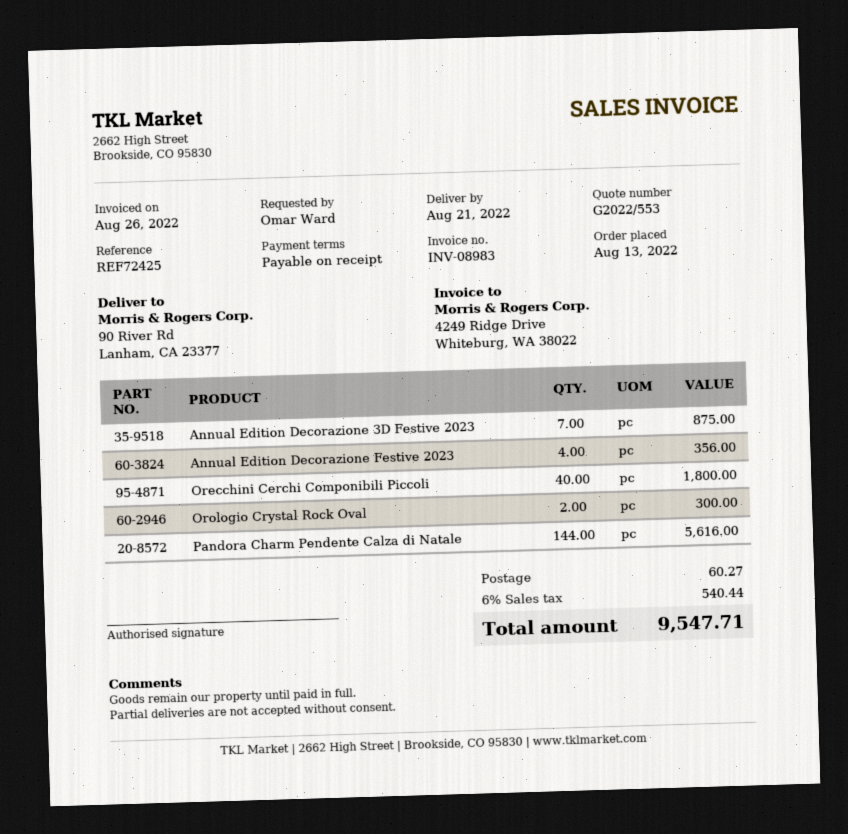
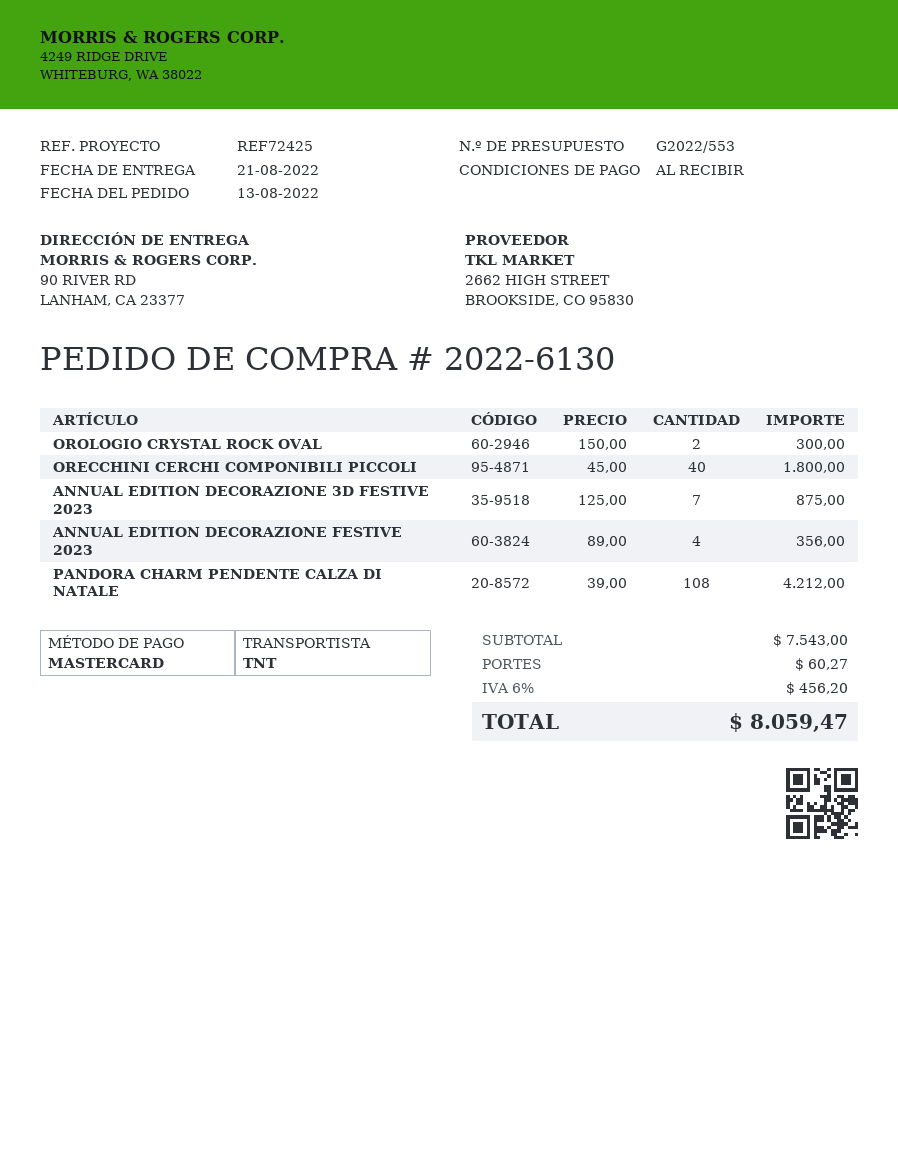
Pandora Charm Pendente Calza di Natale: 144 for 5616.00 -> 108 for 4212.00
tax: 6% = 540.44 -> 6% = 456.20
total: 9547.71 -> 8059.47

